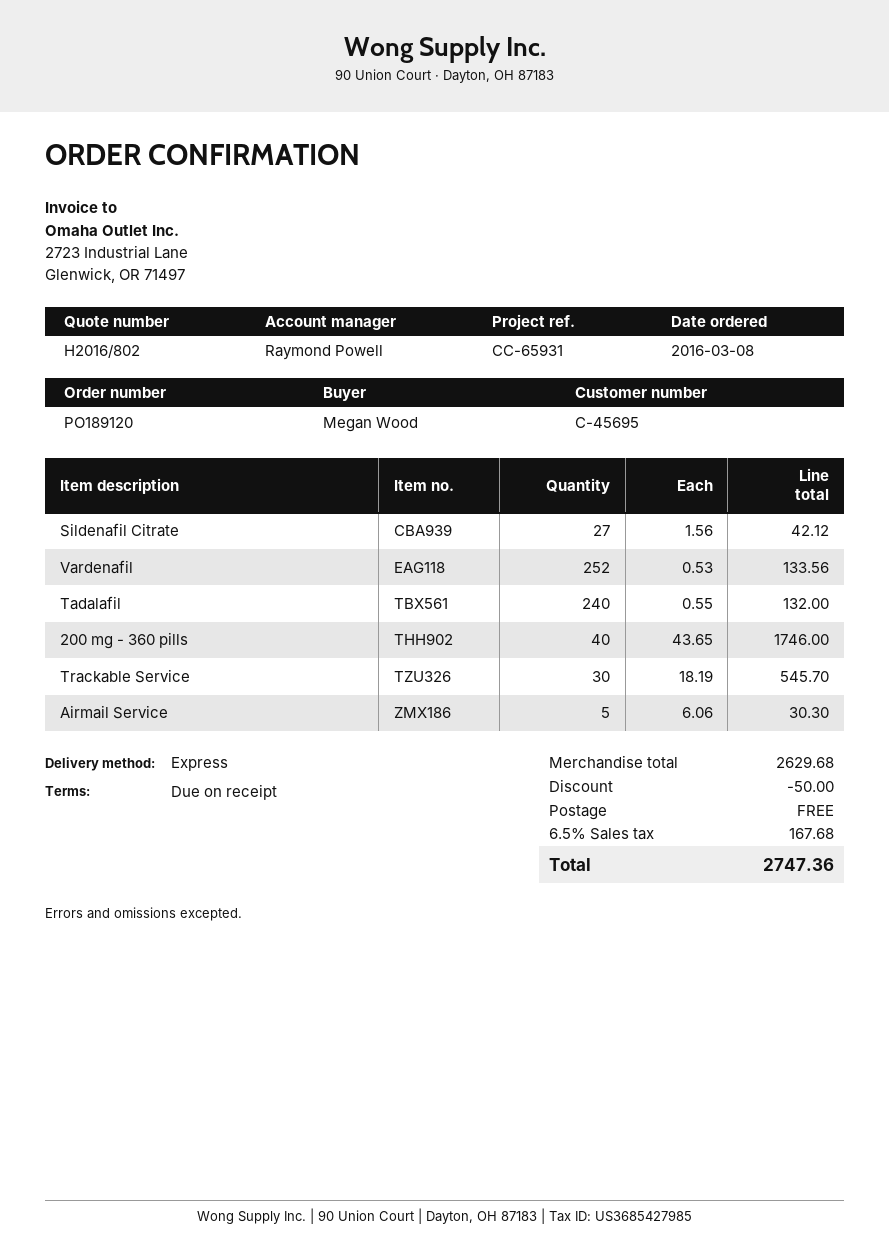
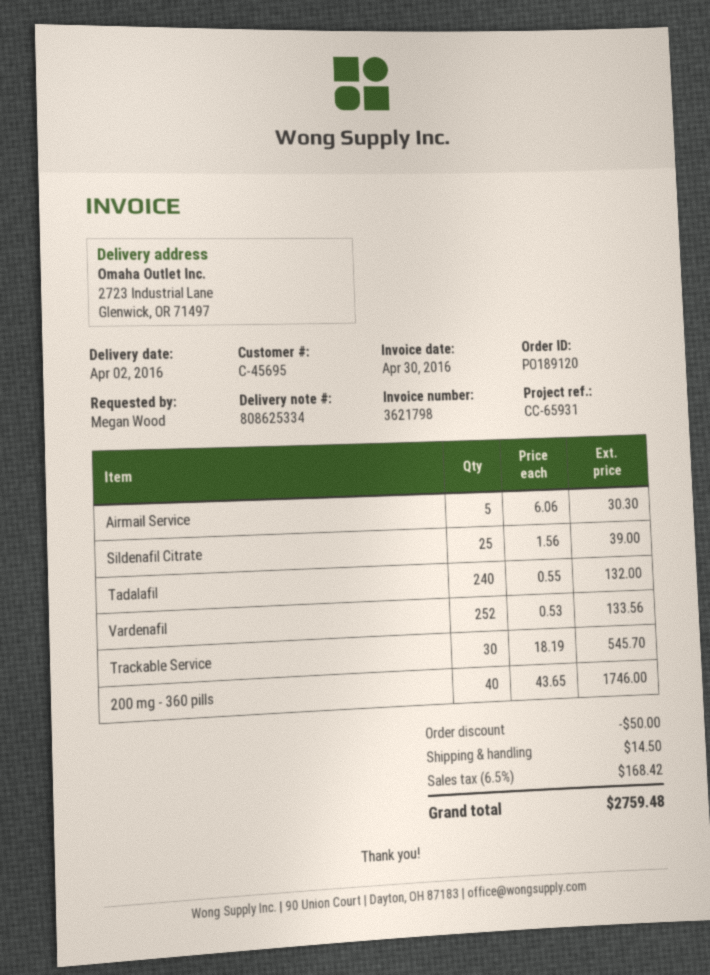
Sildenafil Citrate: 27 x 1.56 = 42.12 -> 25 x 1.56 = 39.00
shipping: 0.00 -> 14.50
tax: 6.5% = 167.68 -> 6.5% = 168.42
total: 2747.36 -> 2759.48

